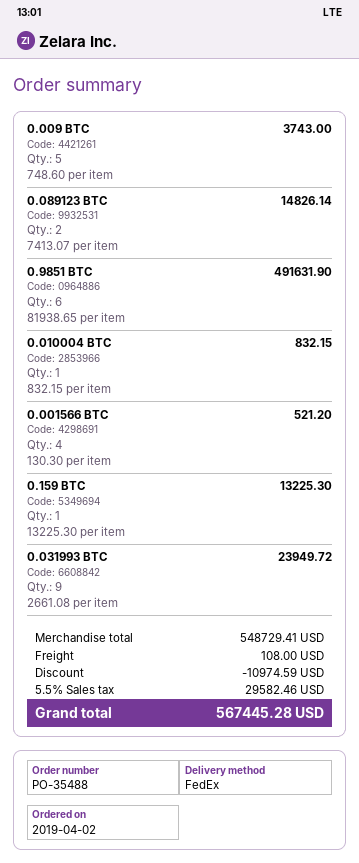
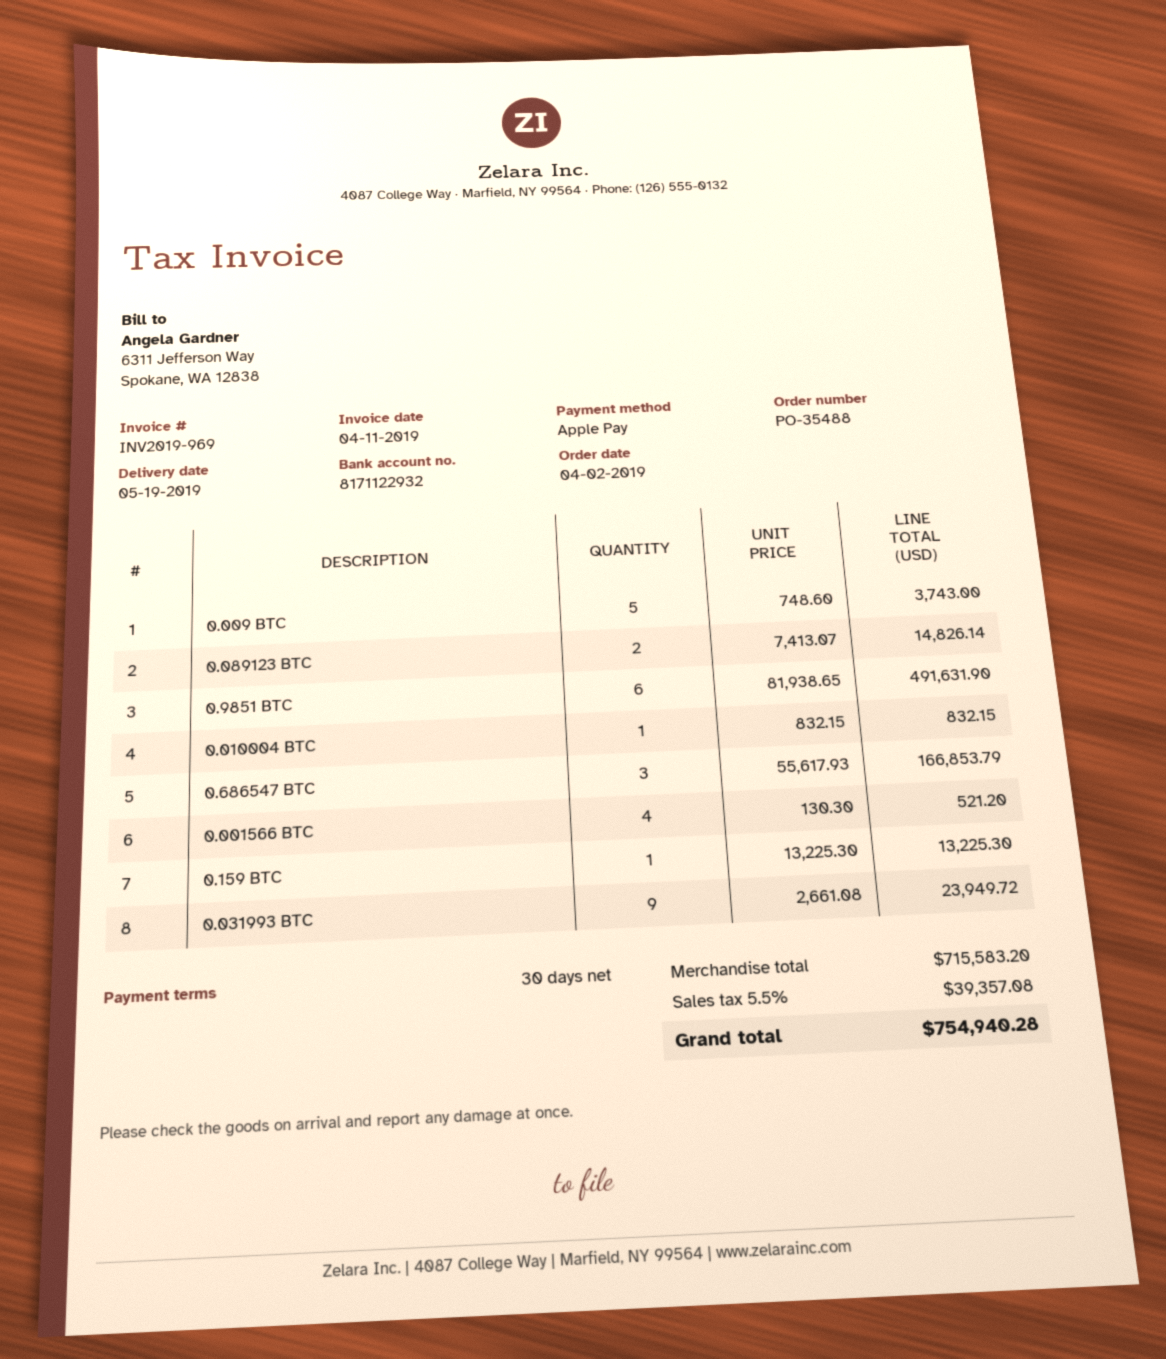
0.686547 BTC: none -> 3 x 55617.93 = 166853.79
subtotal: 548729.41 -> 715583.20
discount: 10974.59 -> none
shipping: 108.00 -> none
tax: 5.5% = 29582.46 -> 5.5% = 39357.08
total: 567445.28 -> 754940.28

